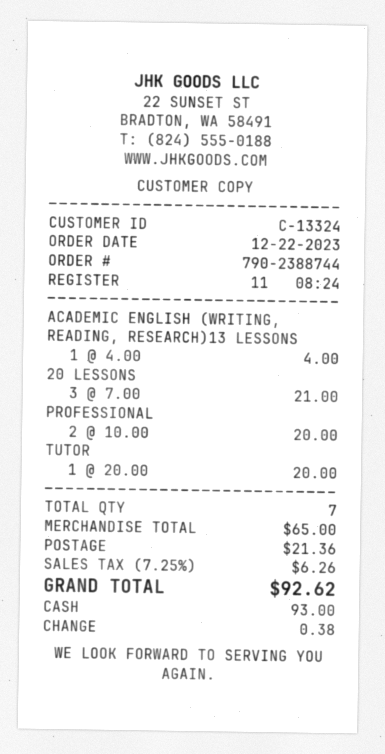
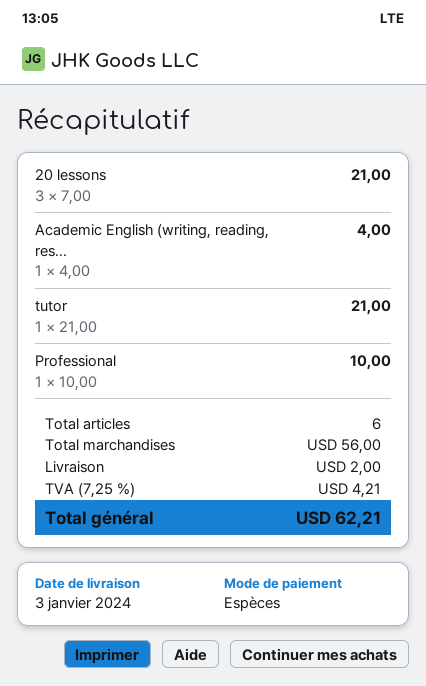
PROFESSIONAL: 2 x 10.00 = 20.00 -> 1 x 10.00 = 10.00
TUTOR: 1 x 20.00 = 20.00 -> 1 x 21.00 = 21.00
total quantity: 7 -> 6
subtotal: 65.00 -> 56.00
shipping: 21.36 -> 2.00
tax: 7.25% = 6.26 -> 7.25% = 4.21
total: 92.62 -> 62.21

